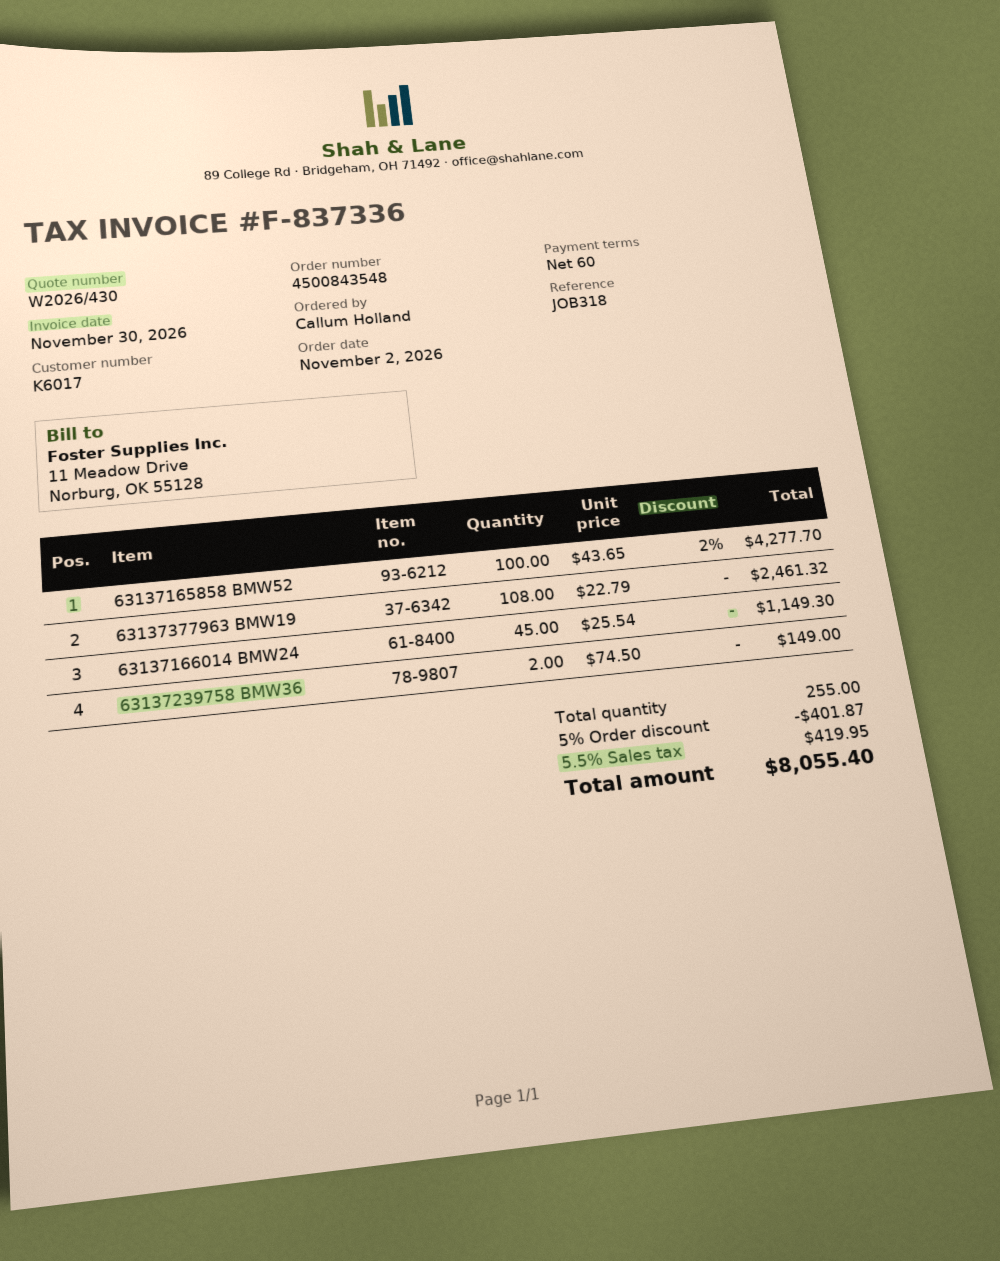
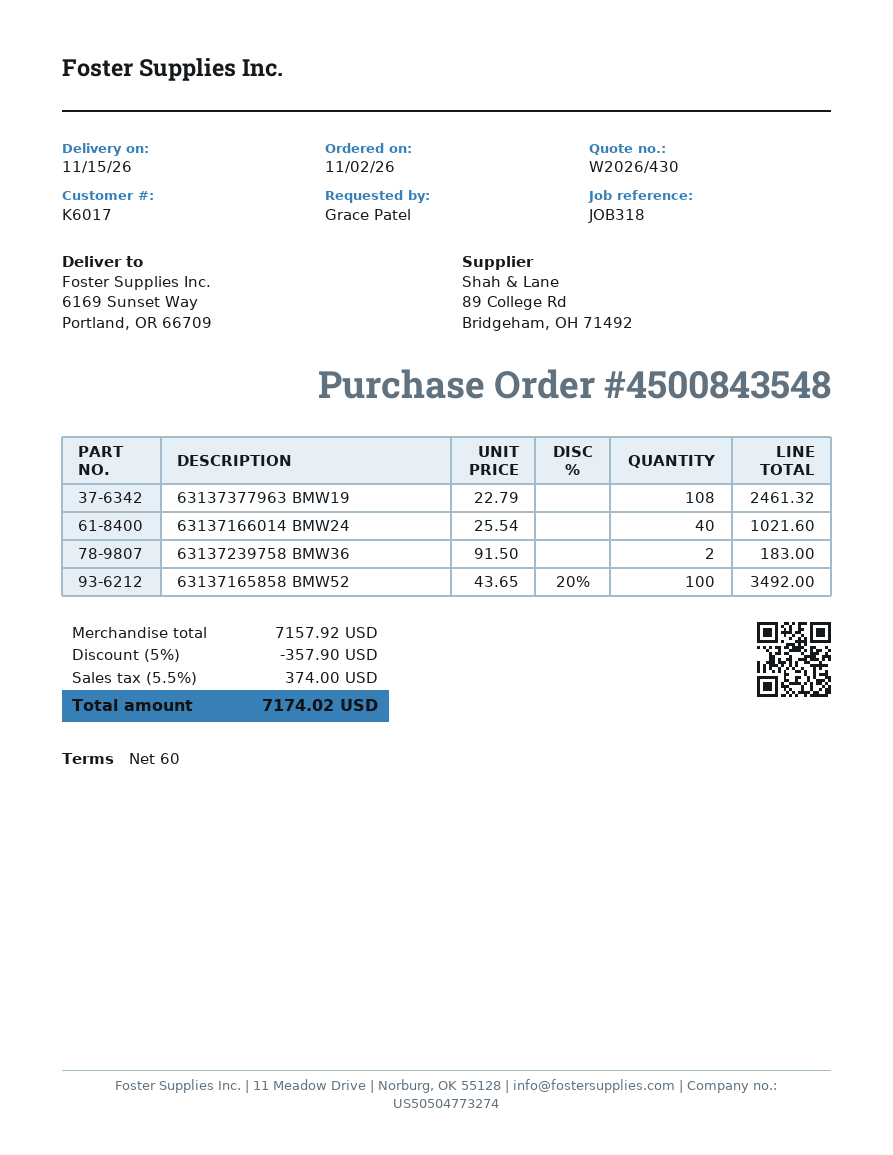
ordered by: Callum Holland -> Grace Patel
63137165858 BMW52: 100 x 43.65 - 2% = 4277.70 -> 100 x 43.65 - 20% = 3492.00
63137166014 BMW24: 45 x 25.54 = 1149.30 -> 40 x 25.54 = 1021.60
63137239758 BMW36: 2 x 74.50 = 149.00 -> 2 x 91.50 = 183.00
discount: 5% = 401.87 -> 5% = 357.90
tax: 5.5% = 419.95 -> 5.5% = 374.00
total: 8055.40 -> 7174.02

